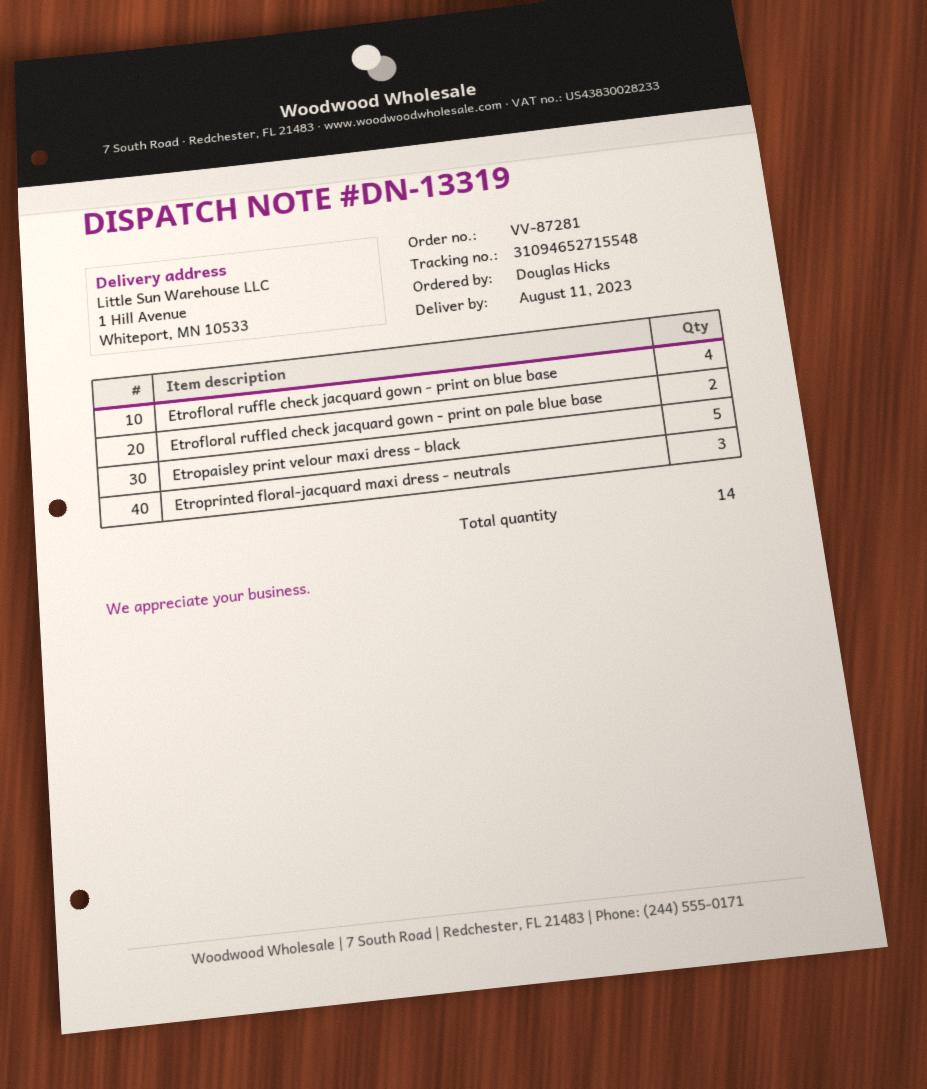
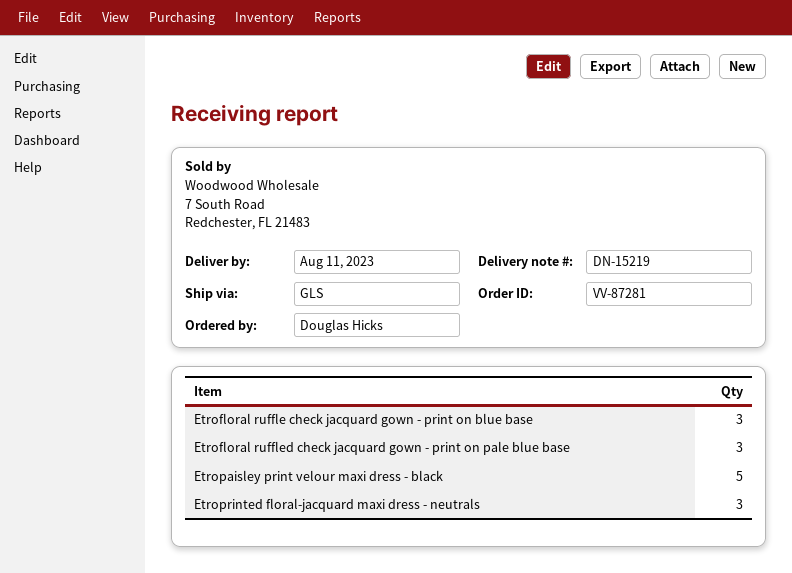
delivery note number: DN-13319 -> DN-15219
Etrofloral ruffle check jacquard gown - print on blue base: 4 -> 3
Etrofloral ruffled check jacquard gown - print on pale blue base: 2 -> 3

